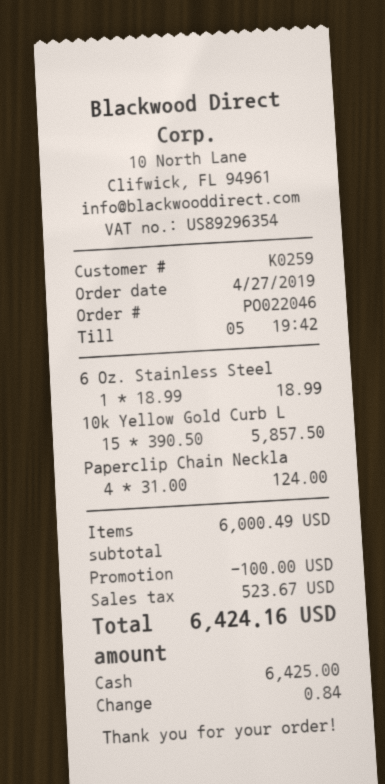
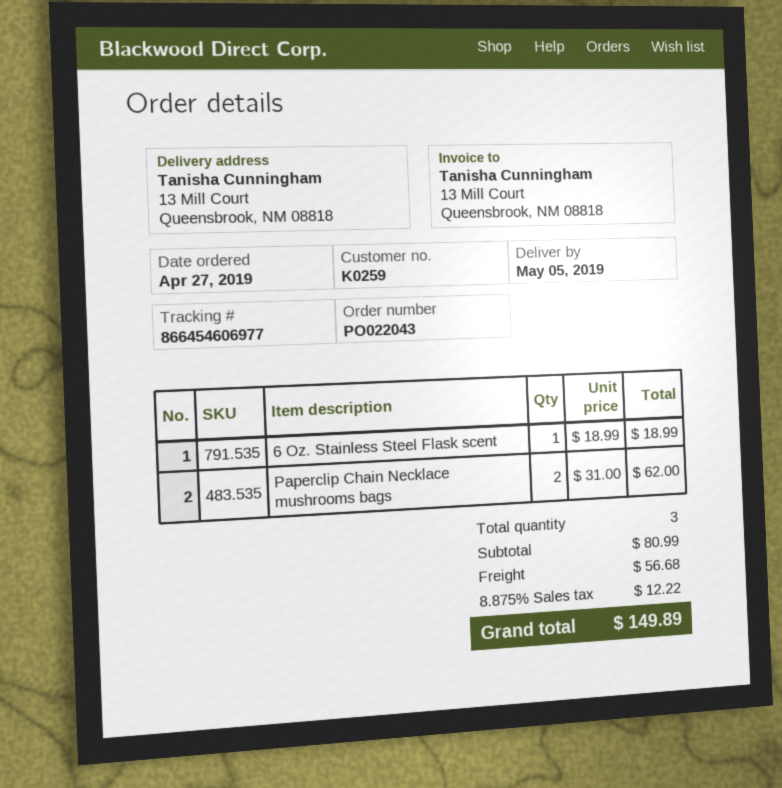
order number: PO022046 -> PO022043
10k Yellow Gold Curb L: 15 x 390.50 = 5857.50 -> none
Paperclip Chain Neckla: 4 x 31.00 = 124.00 -> 2 x 31.00 = 62.00
subtotal: 6000.49 -> 80.99
discount: 100.00 -> none
shipping: none -> 56.68
tax: 523.67 -> 12.22
total: 6424.16 -> 149.89

